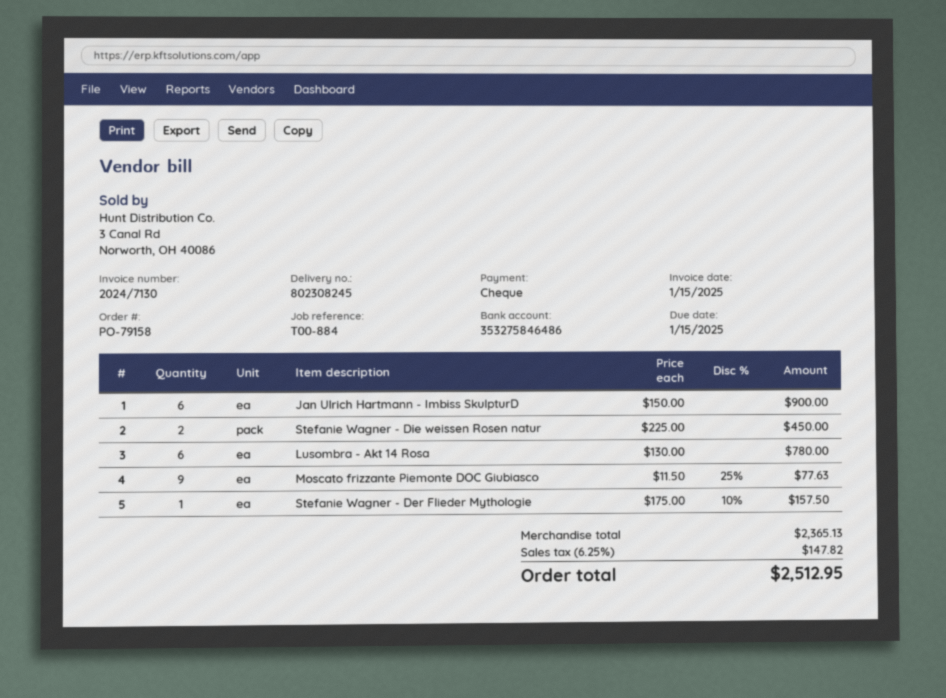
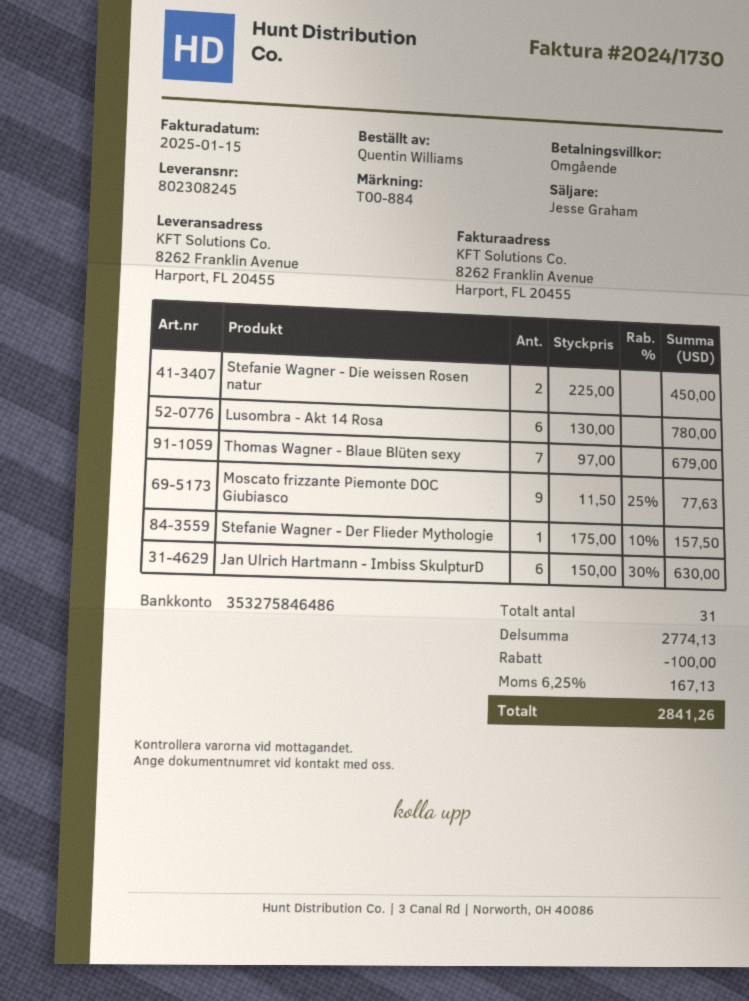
invoice number: 2024/7130 -> 2024/1730
Jan Ulrich Hartmann - Imbiss SkulpturD: 6 x 150.00 = 900.00 -> 6 x 150.00 - 30% = 630.00
Thomas Wagner - Blaue Blüten sexy: none -> 7 x 97.00 = 679.00
subtotal: 2365.13 -> 2774.13
discount: none -> 100.00
tax: 6.25% = 147.82 -> 6.25% = 167.13
total: 2512.95 -> 2841.26

